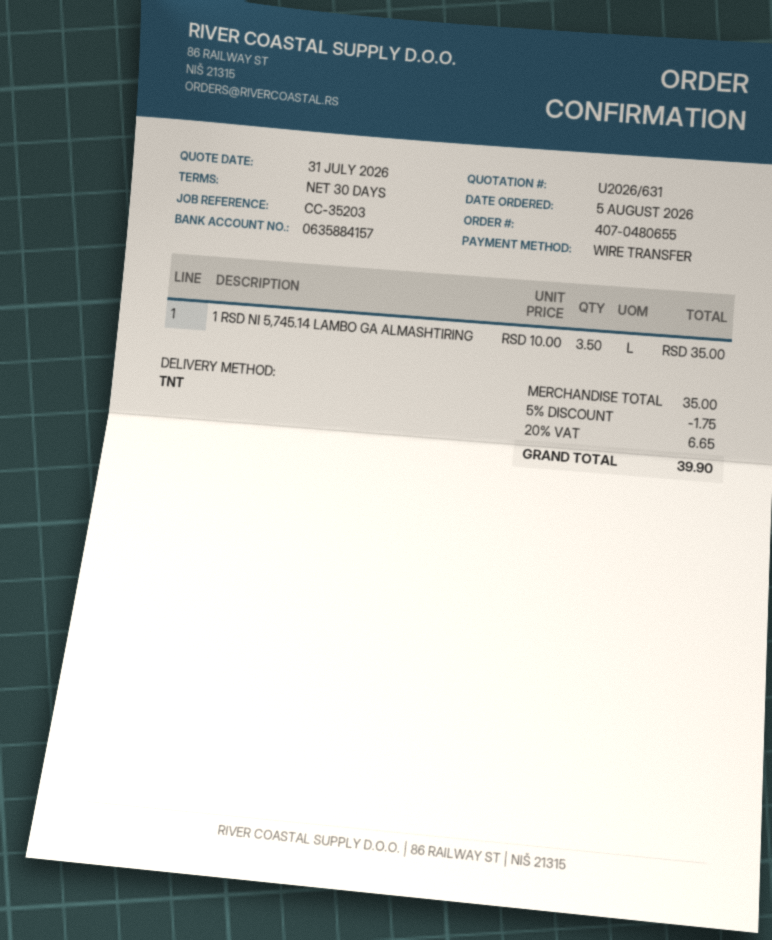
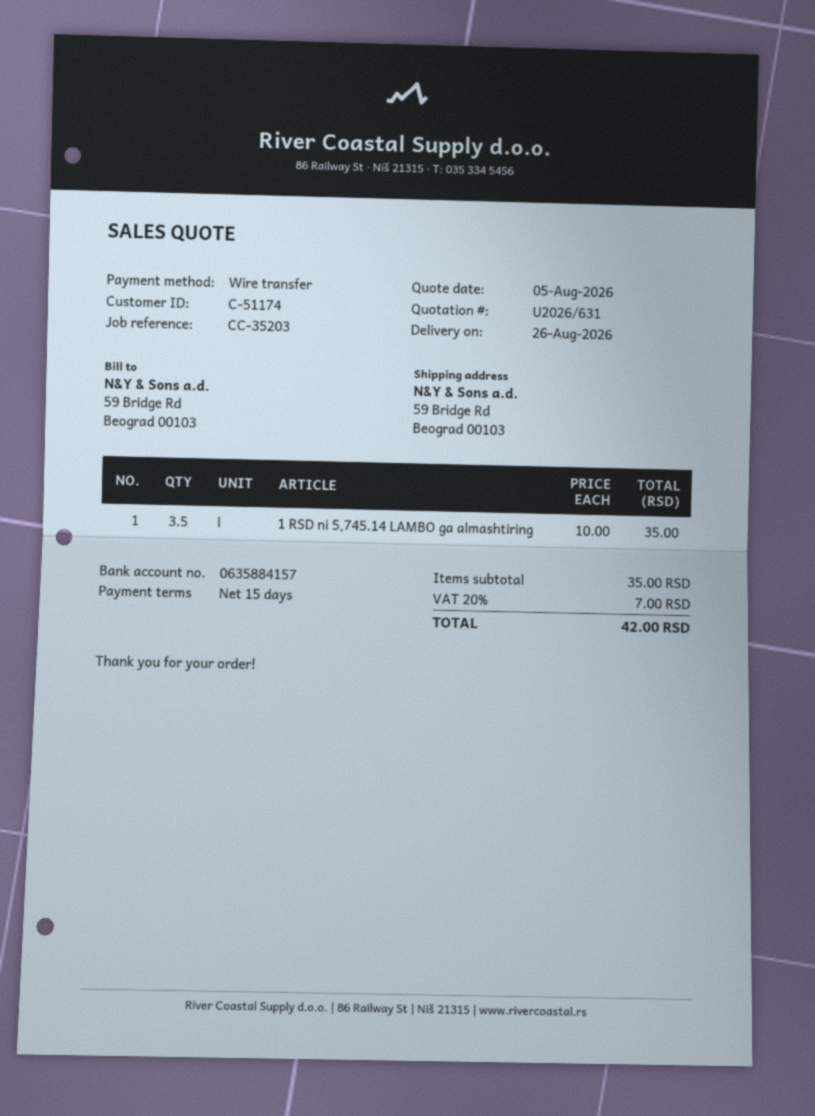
quote date: 2026-07-31 -> 2026-08-05
payment terms: 30 days -> 15 days
discount: 5% = 1.75 -> none
tax: 20% = 6.65 -> 20% = 7.00
total: 39.90 -> 42.00

